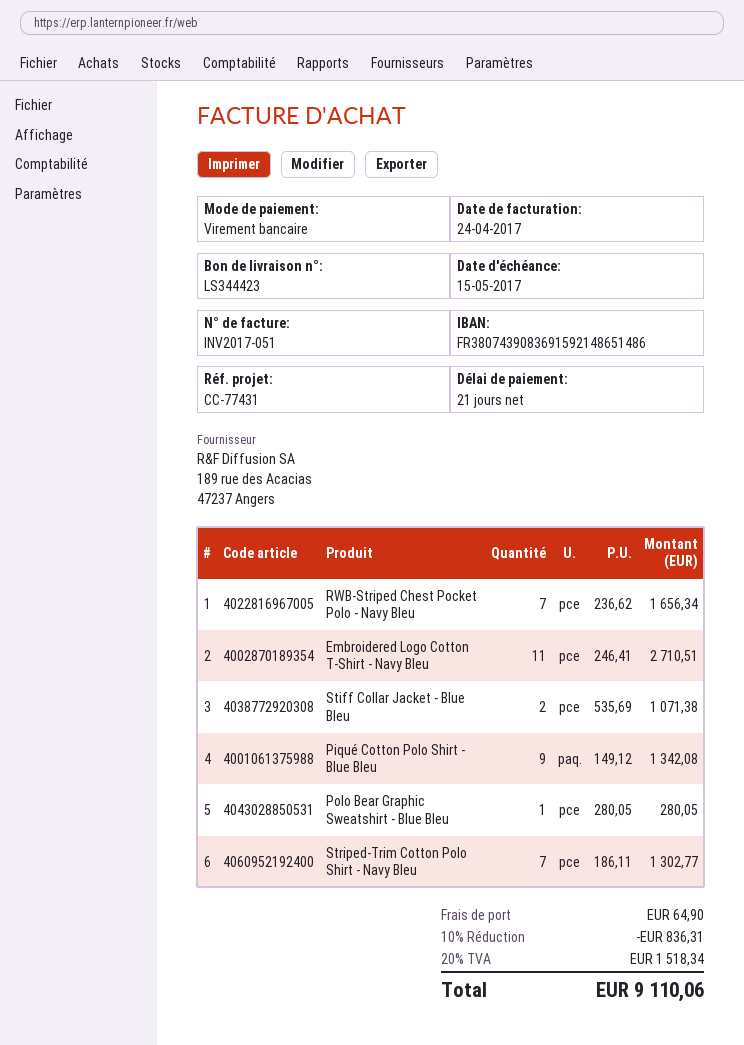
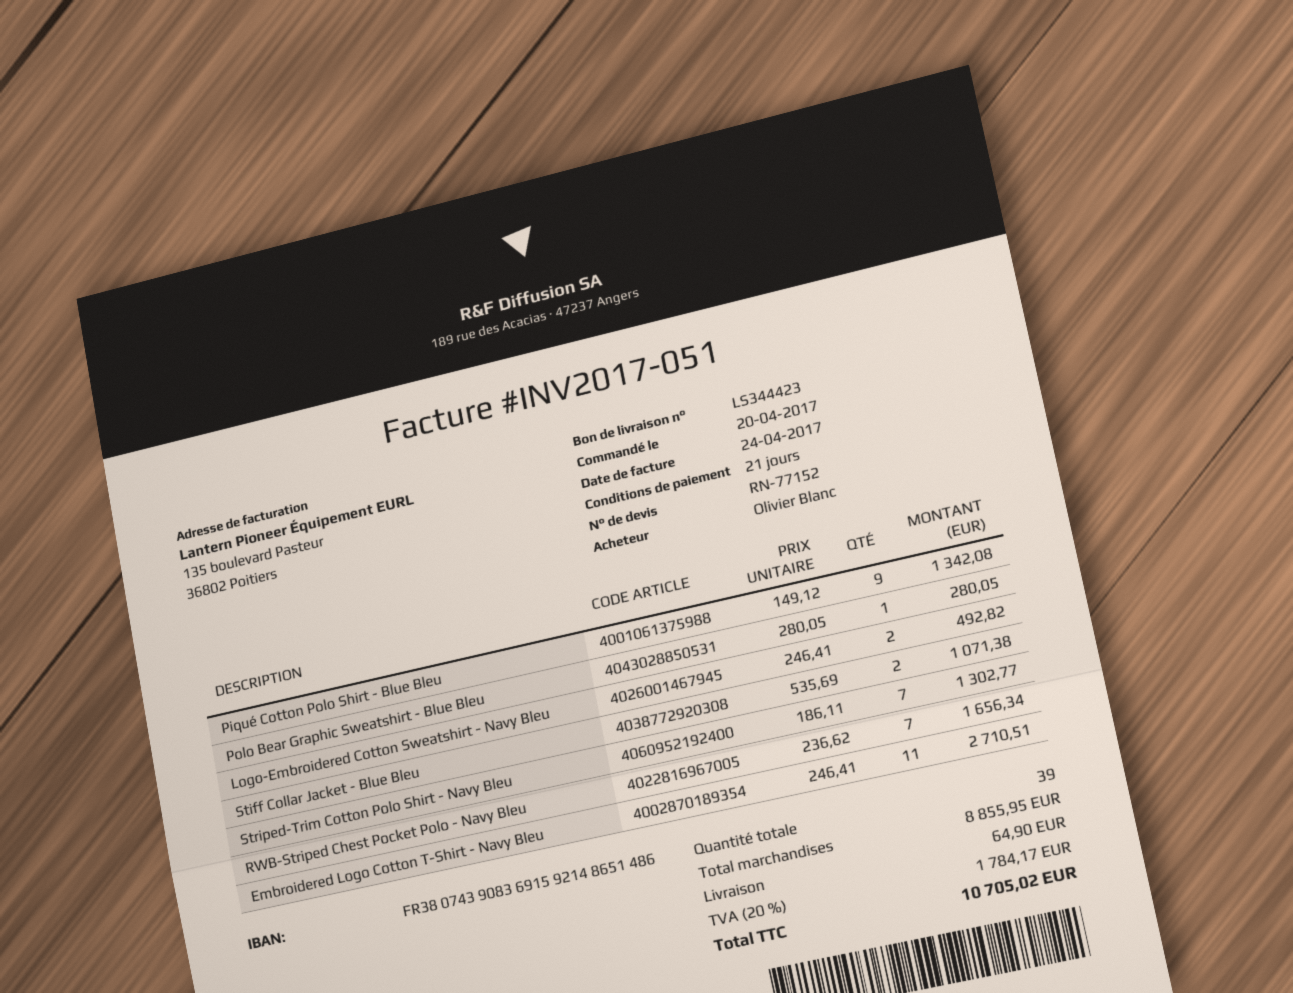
Logo-Embroidered Cotton Sweatshirt - Navy Bleu: none -> 2 x 246.41 = 492.82
discount: 10% = 836.31 -> none
tax: 20% = 1518.34 -> 20% = 1784.17
total: 9110.06 -> 10705.02

